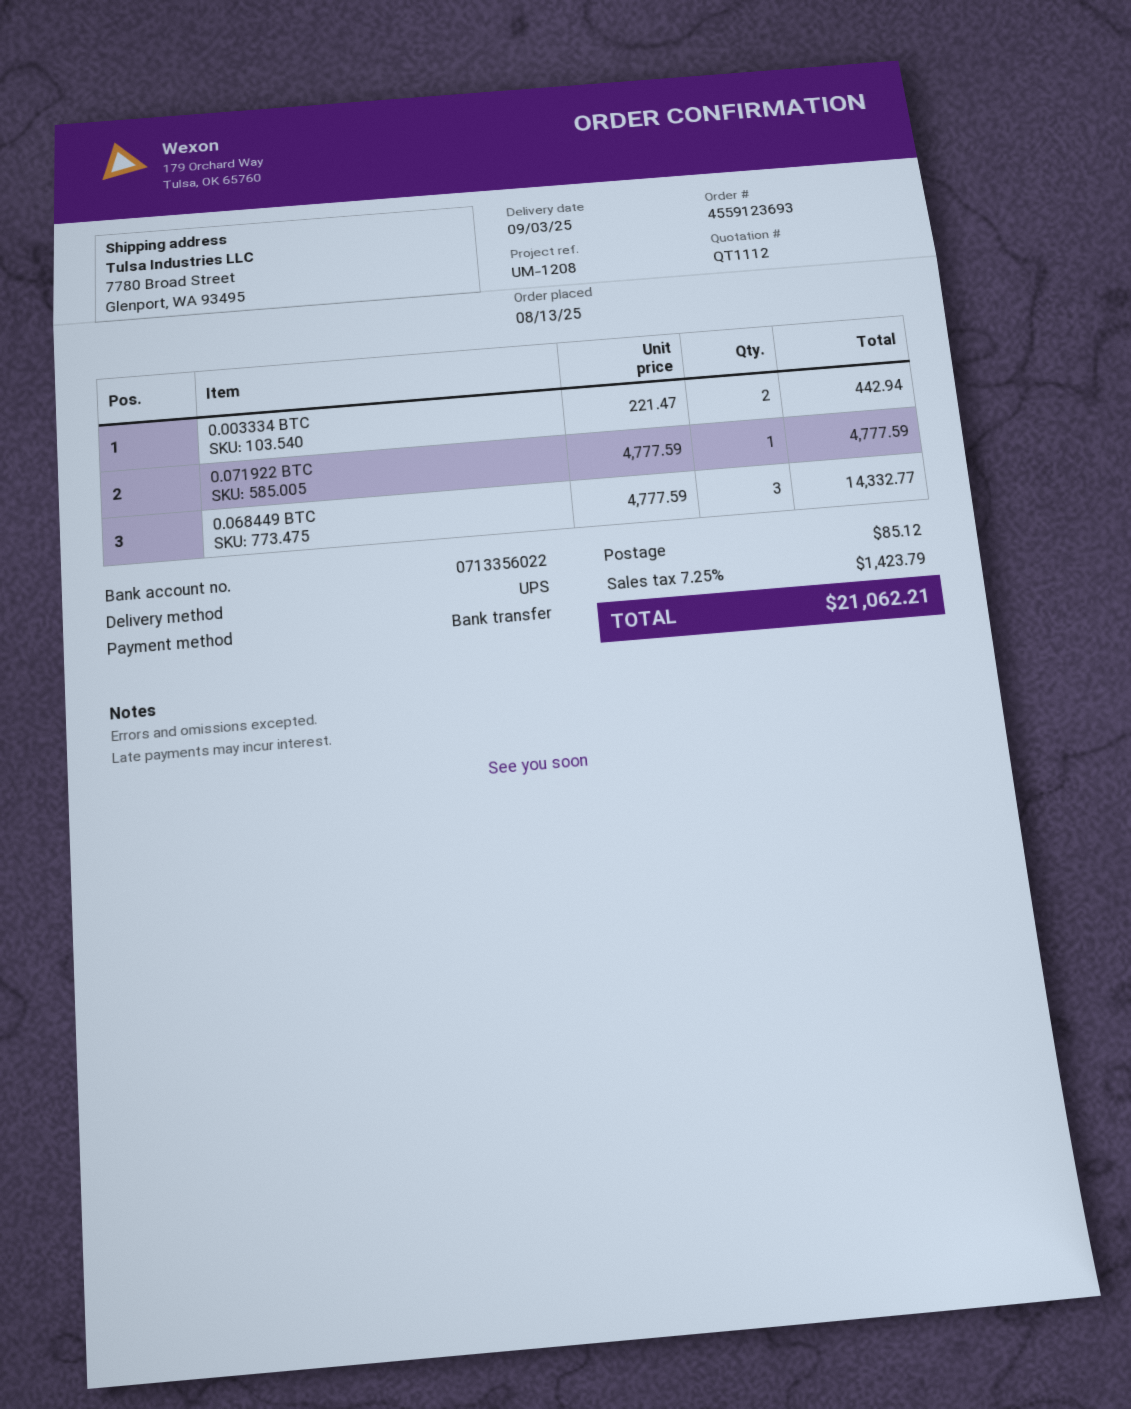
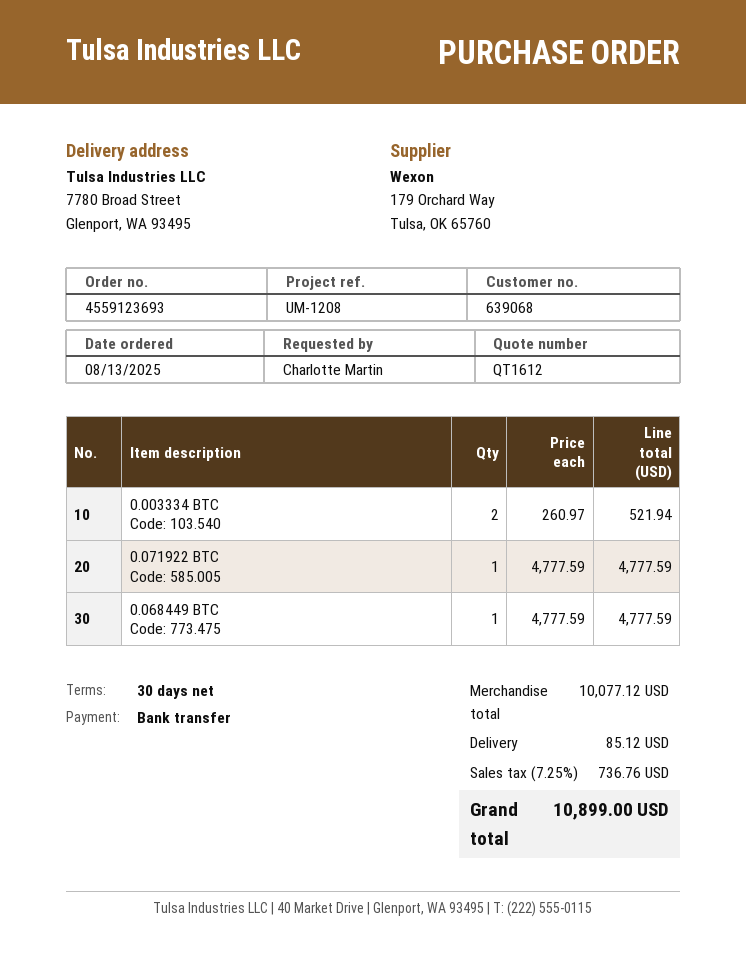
quote number: QT1112 -> QT1612
0.003334 BTC: 2 x 221.47 = 442.94 -> 2 x 260.97 = 521.94
0.068449 BTC: 3 x 4777.59 = 14332.77 -> 1 x 4777.59 = 4777.59
tax: 7.25% = 1423.79 -> 7.25% = 736.76
total: 21062.21 -> 10899.00

